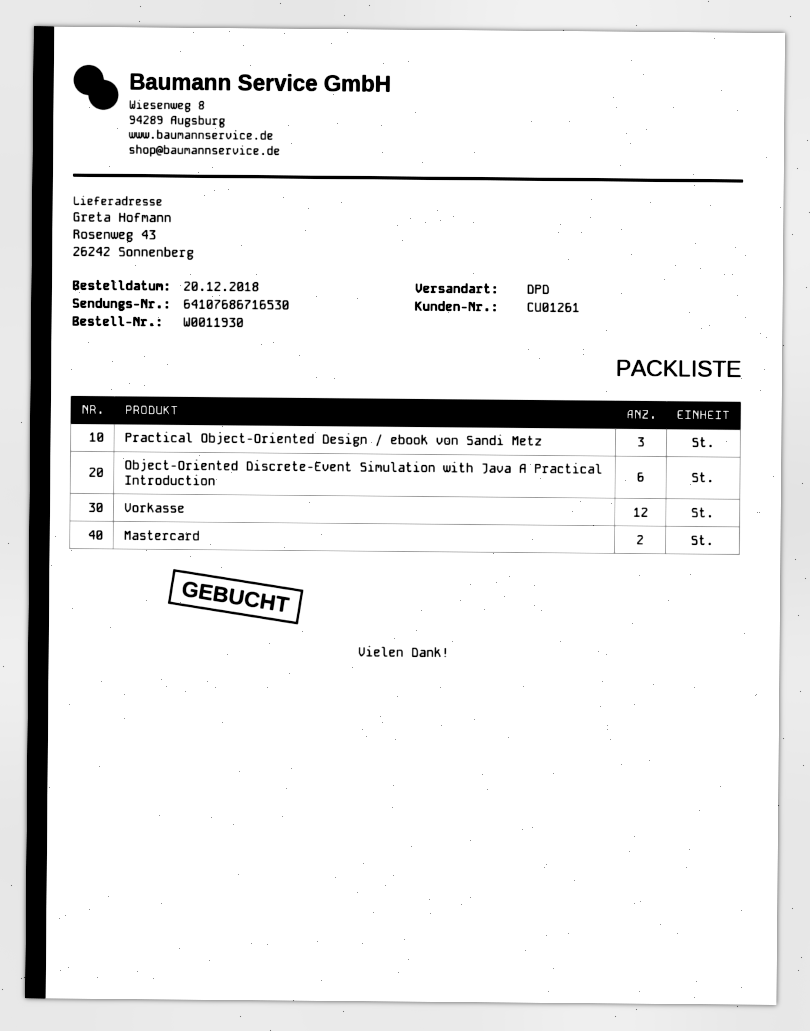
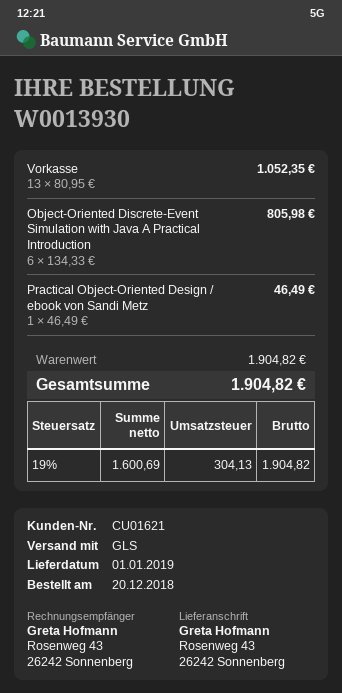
order number: W0011930 -> W0013930
customer number: CU01261 -> CU01621
shipping method: DPD -> GLS
Practical Object-Oriented Design / ebook von Sandi Metz: 3 -> 1
Vorkasse: 12 -> 13
Mastercard: 2 -> none

